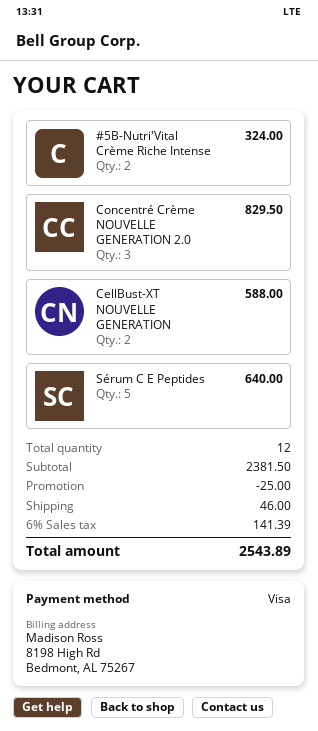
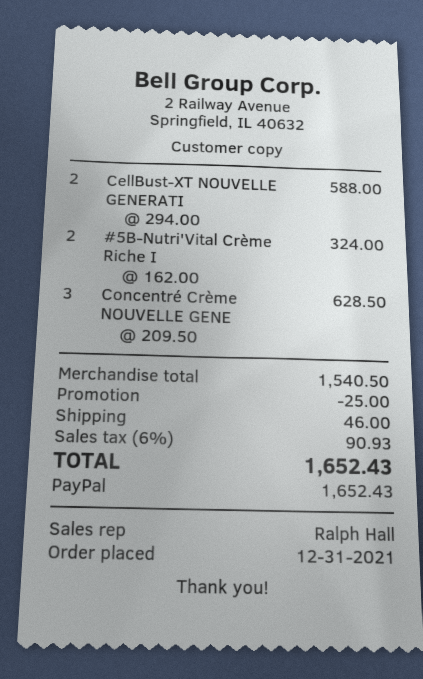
payment method: Visa -> PayPal
Concentré Crème NOUVELLE GENERATION 2.0: 3 for 829.50 -> 3 for 628.50
Sérum C E Peptides: 5 for 640.00 -> none
subtotal: 2381.50 -> 1540.50
tax: 6% = 141.39 -> 6% = 90.93
total: 2543.89 -> 1652.43

